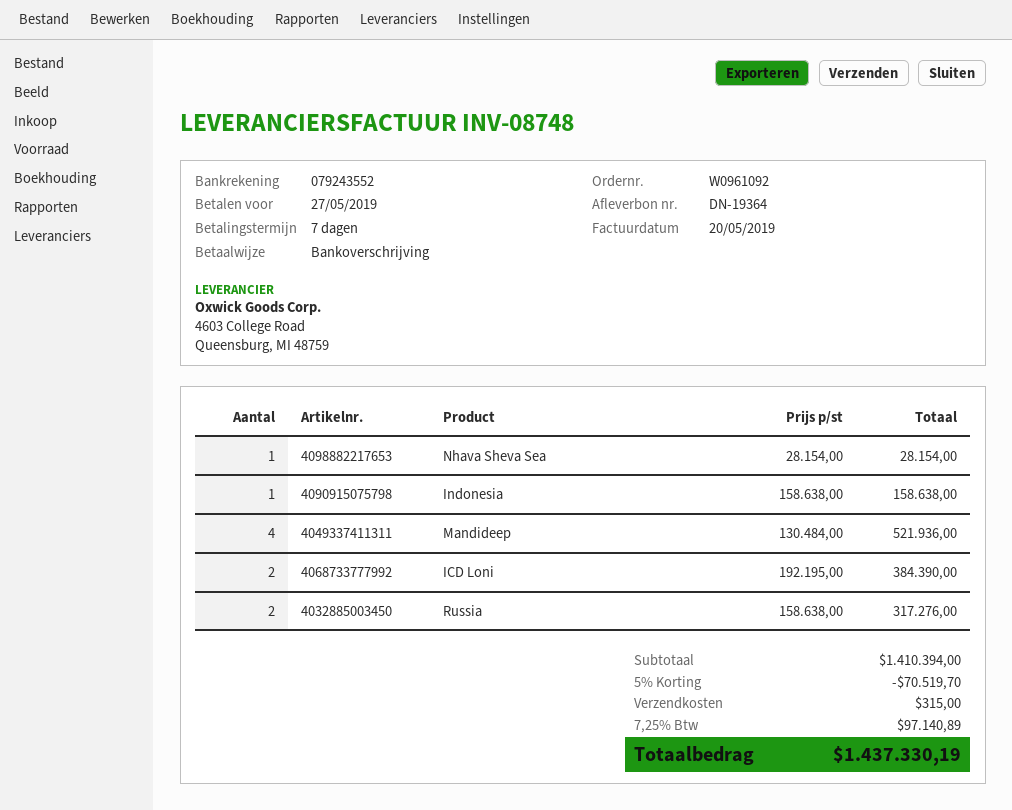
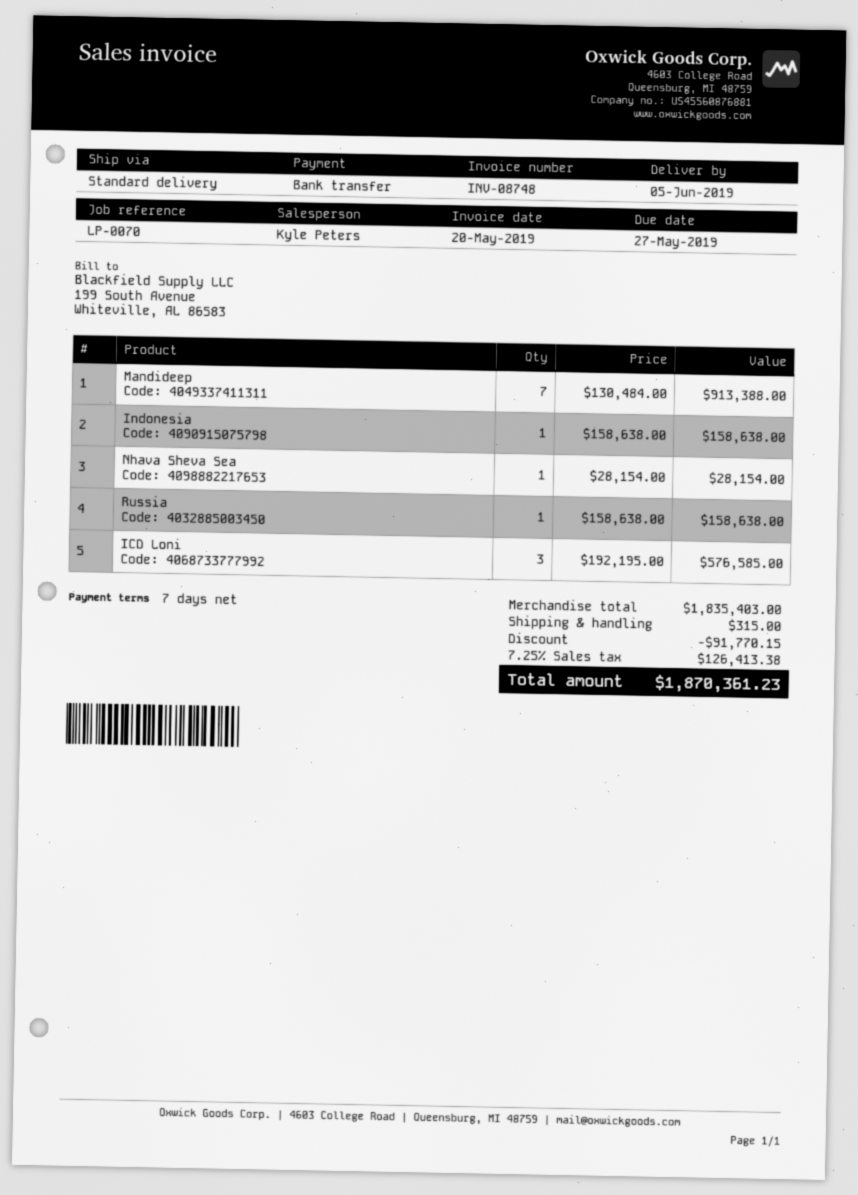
Mandideep: 4 x 130484.00 = 521936.00 -> 7 x 130484.00 = 913388.00
ICD Loni: 2 x 192195.00 = 384390.00 -> 3 x 192195.00 = 576585.00
Russia: 2 x 158638.00 = 317276.00 -> 1 x 158638.00 = 158638.00
subtotal: 1410394.00 -> 1835403.00
discount: 70519.70 -> 91770.15
tax: 7.25% = 97140.89 -> 7.25% = 126413.38
total: 1437330.19 -> 1870361.23

